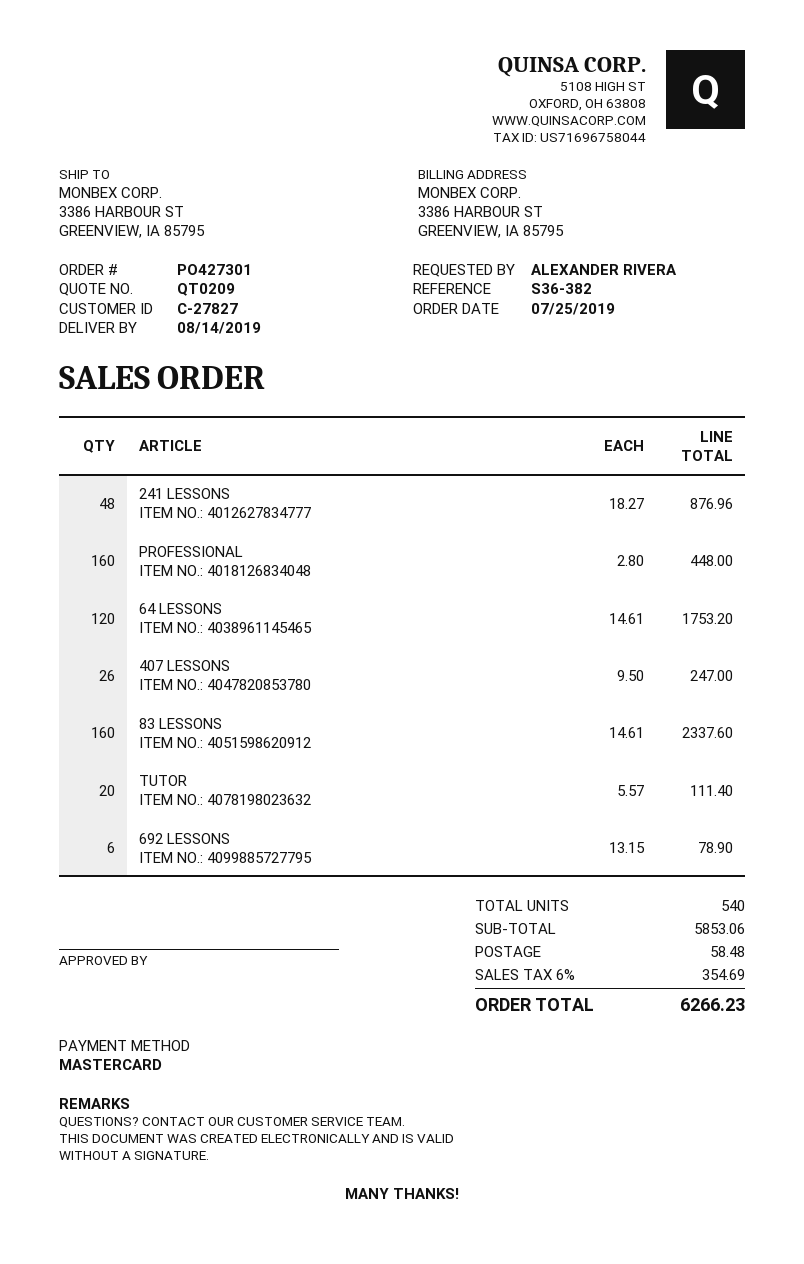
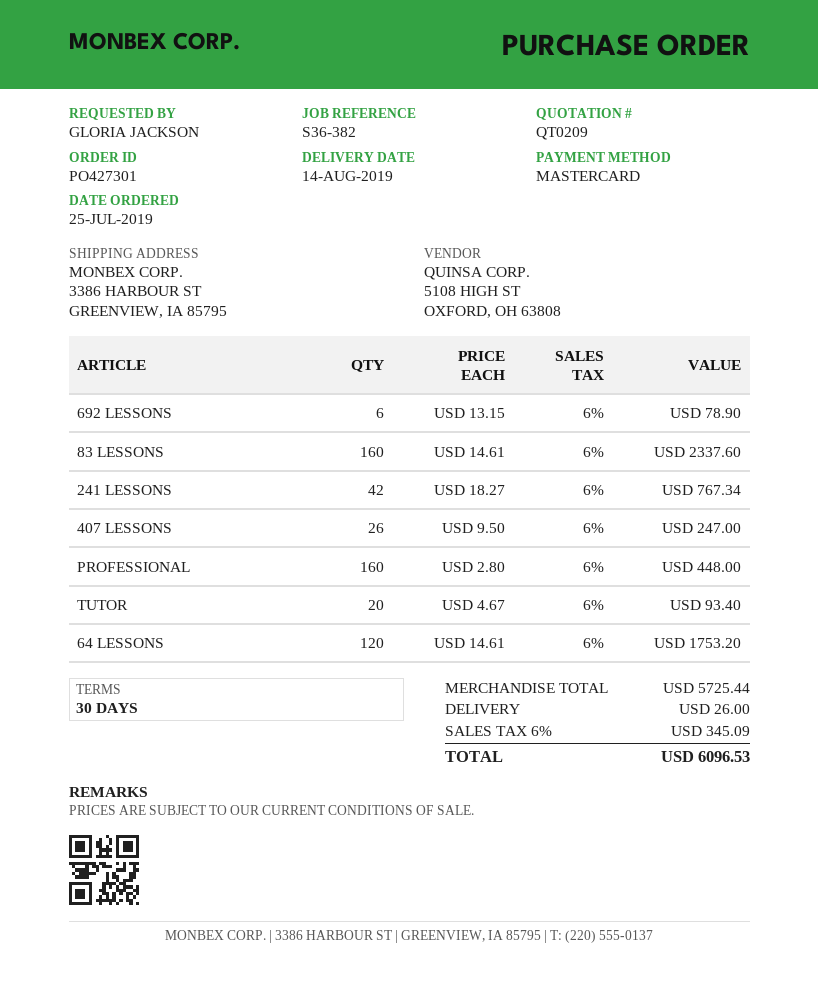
ordered by: ALEXANDER RIVERA -> GLORIA JACKSON
241 LESSONS: 48 x 18.27 = 876.96 -> 42 x 18.27 = 767.34
TUTOR: 20 x 5.57 = 111.40 -> 20 x 4.67 = 93.40
subtotal: 5853.06 -> 5725.44
shipping: 58.48 -> 26.00
tax: 6% = 354.69 -> 6% = 345.09
total: 6266.23 -> 6096.53

